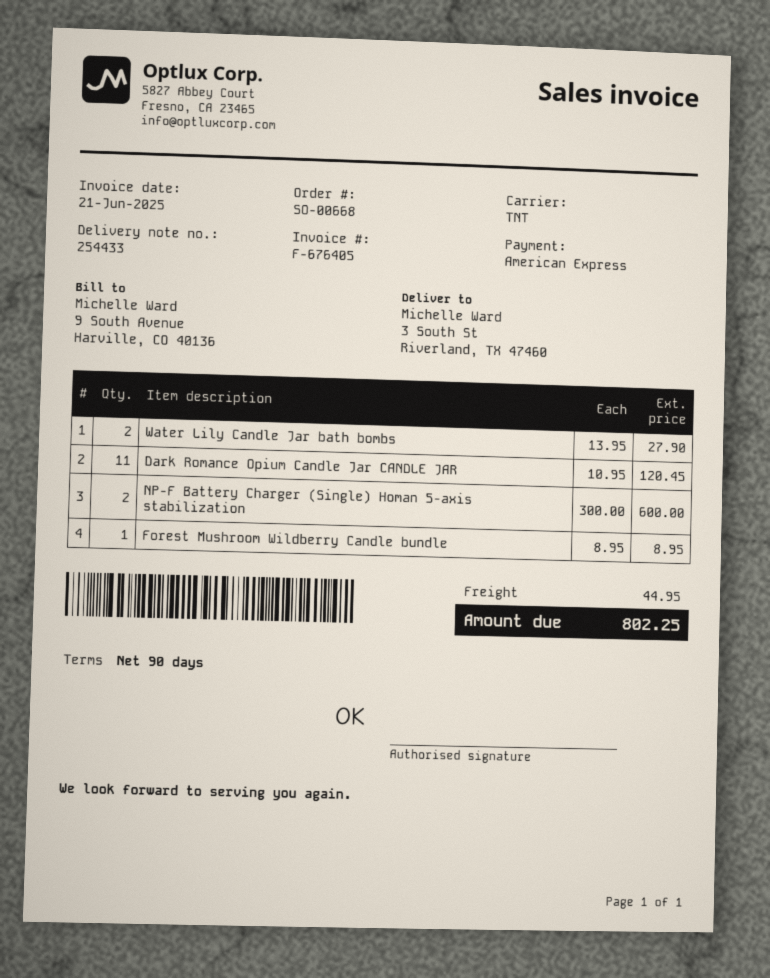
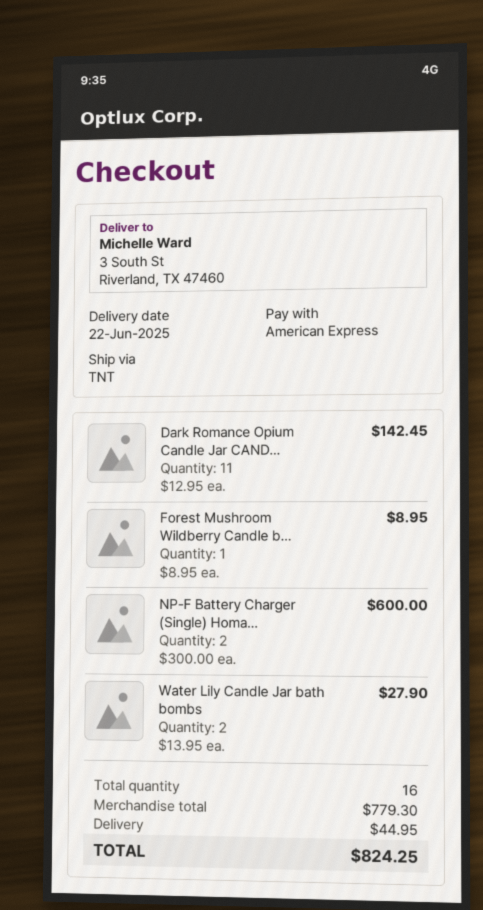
Dark Romance Opium Candle Jar CANDLE JAR: 11 x 10.95 = 120.45 -> 11 x 12.95 = 142.45
total: 802.25 -> 824.25

